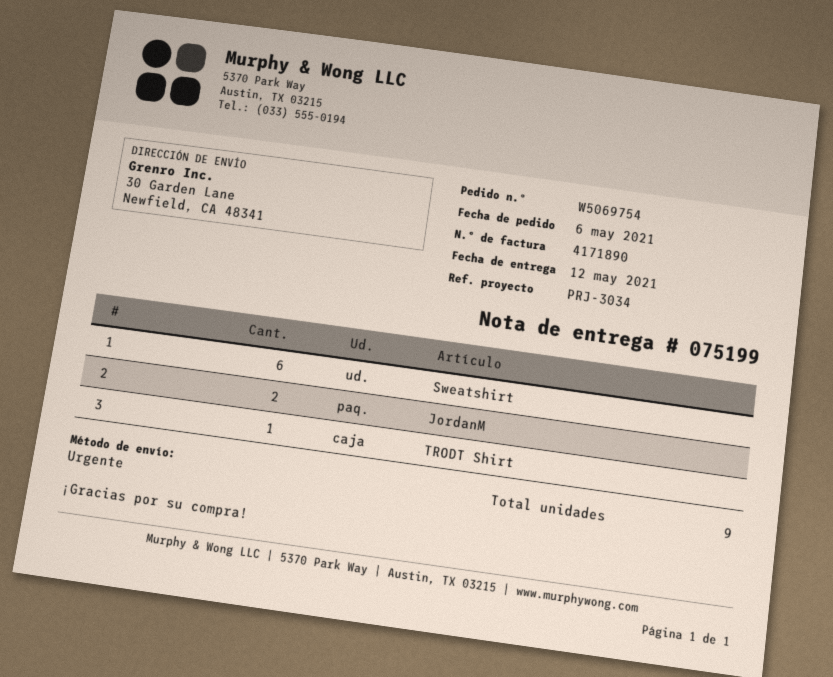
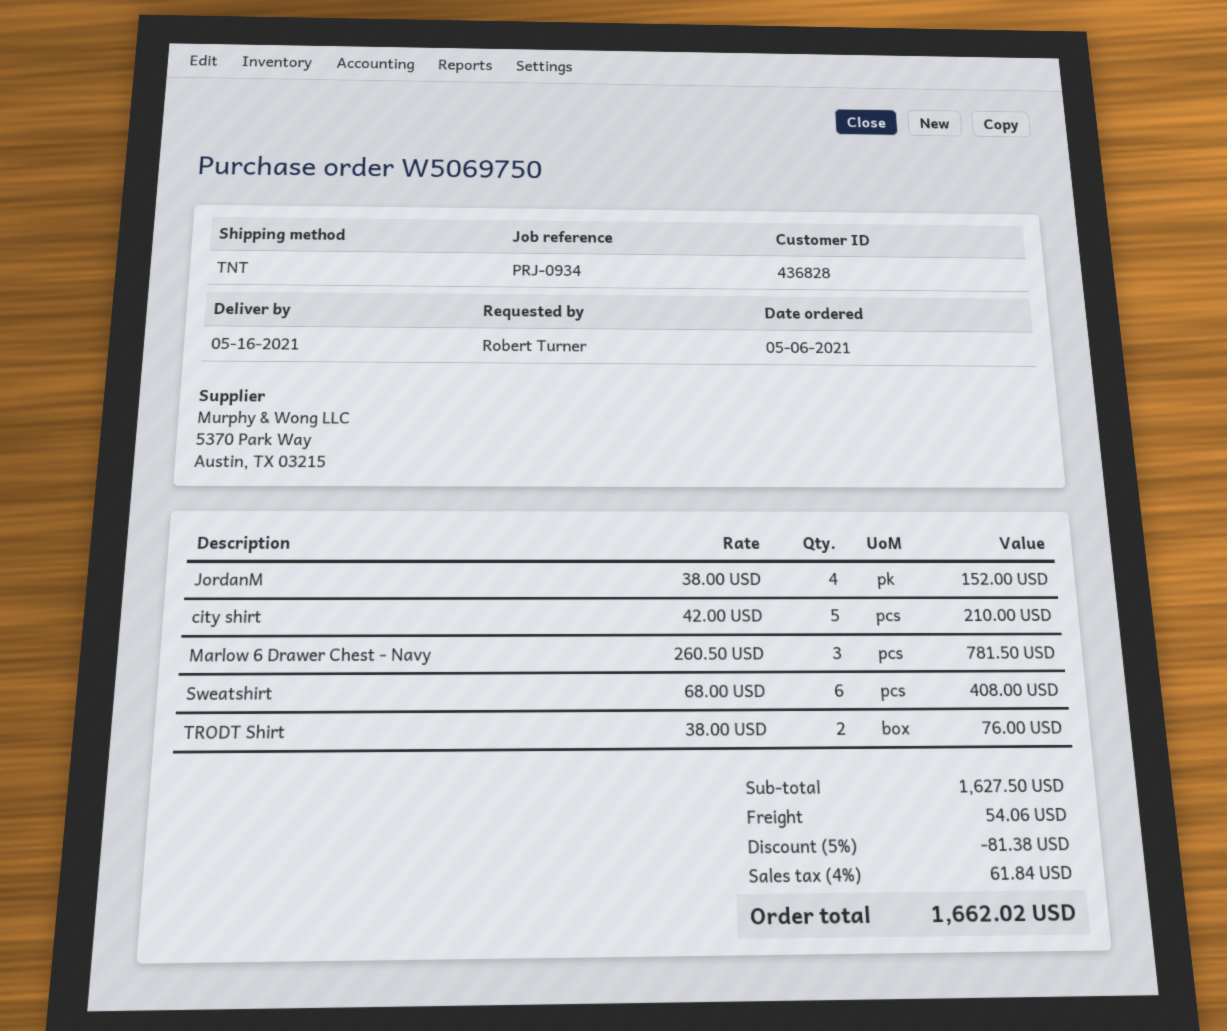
order number: W5069754 -> W5069750
delivery date: 2021-05-12 -> 2021-05-16
reference: PRJ-3034 -> PRJ-0934
shipping method: express -> TNT
JordanM: 2 -> 4
TRODT Shirt: 1 -> 2
city shirt: none -> 5
Marlow 6 Drawer Chest - Navy: none -> 3

